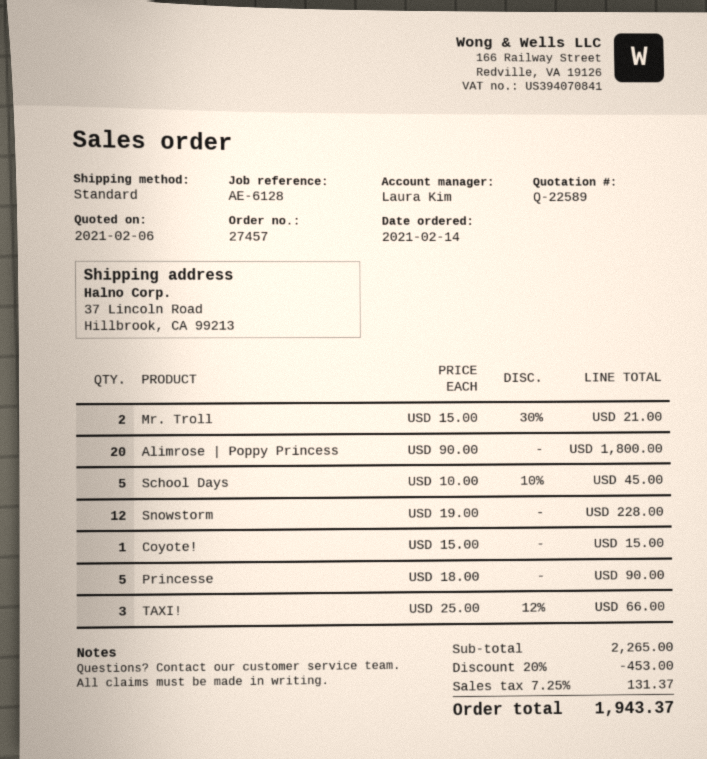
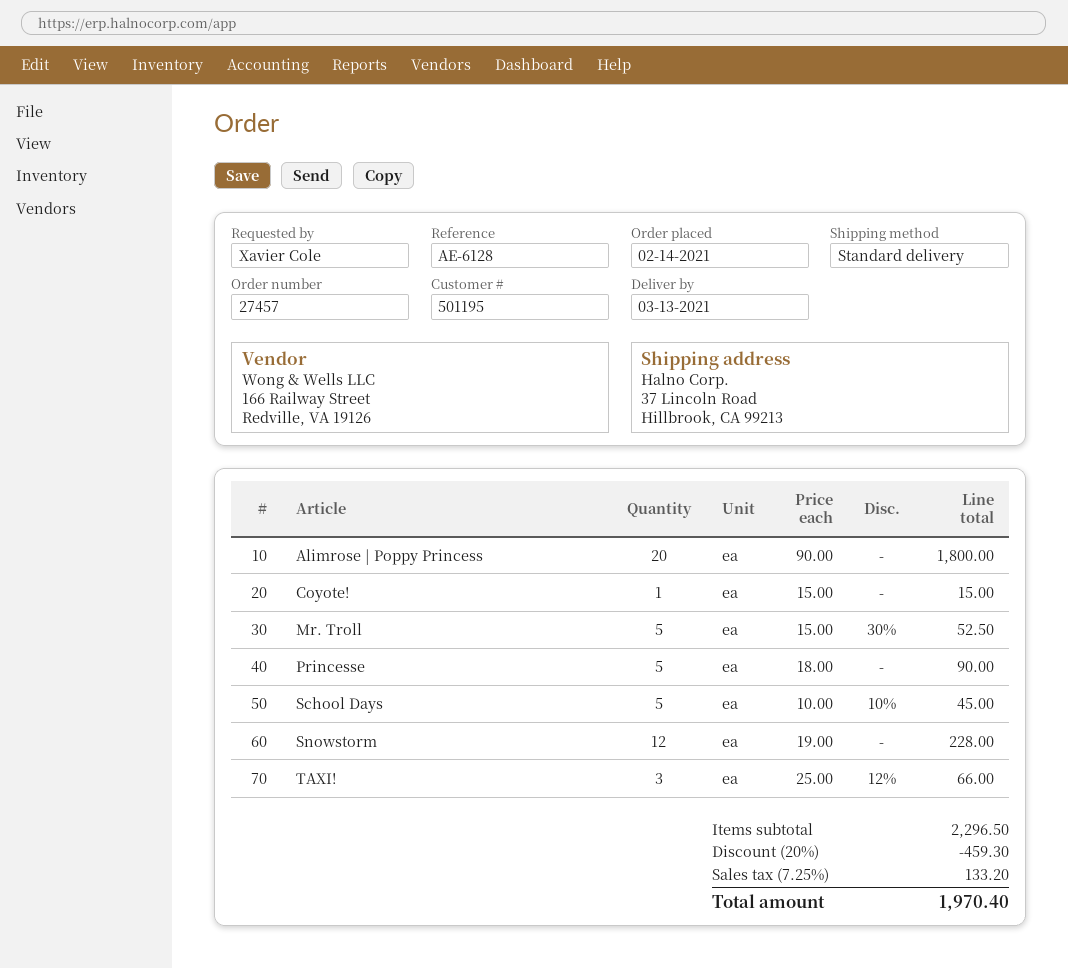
Mr. Troll: 2 x 15.00 - 30% = 21.00 -> 5 x 15.00 - 30% = 52.50
subtotal: 2265.00 -> 2296.50
discount: 20% = 453.00 -> 20% = 459.30
tax: 7.25% = 131.37 -> 7.25% = 133.20
total: 1943.37 -> 1970.40

